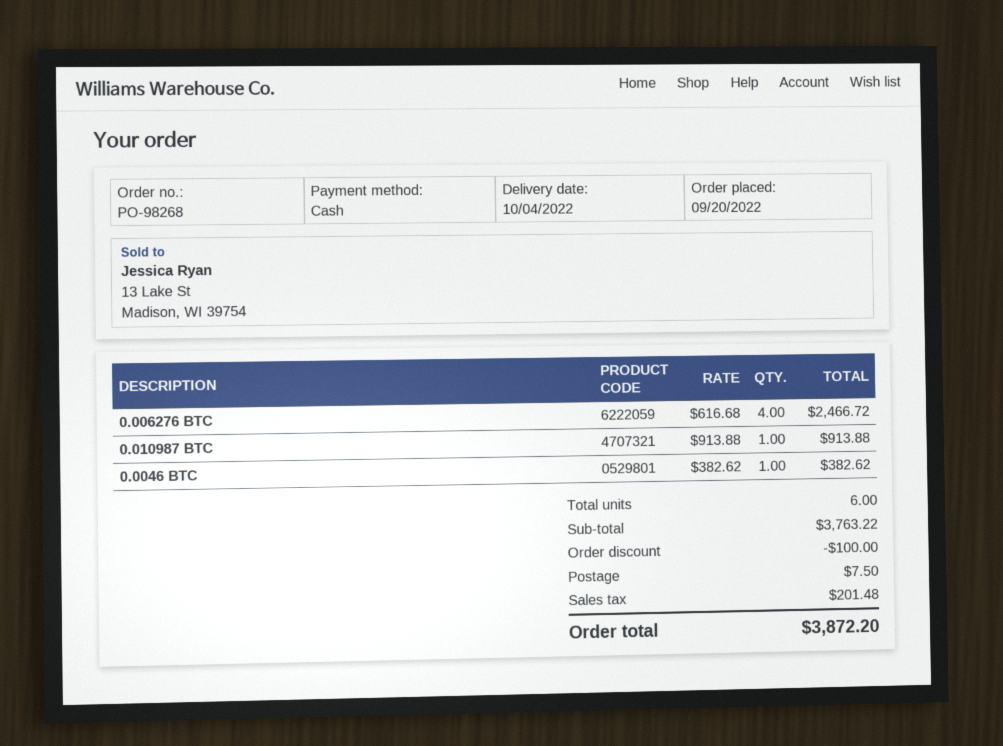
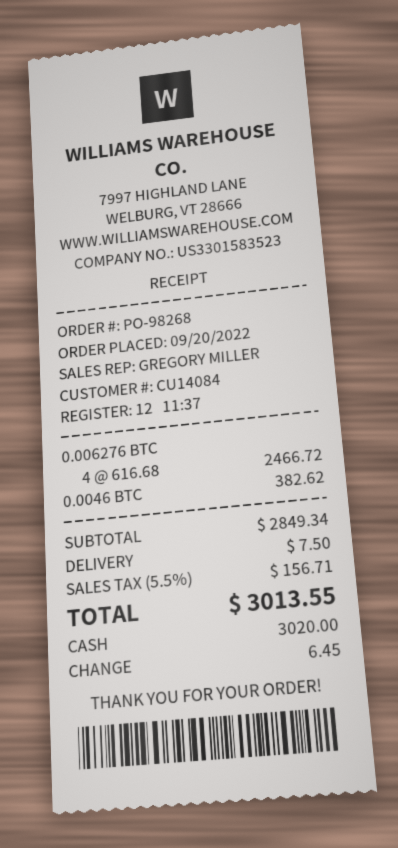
0.010987 BTC: 1 x 913.88 = 913.88 -> none
subtotal: 3763.22 -> 2849.34
discount: 100.00 -> none
tax: 201.48 -> 156.71
total: 3872.20 -> 3013.55

